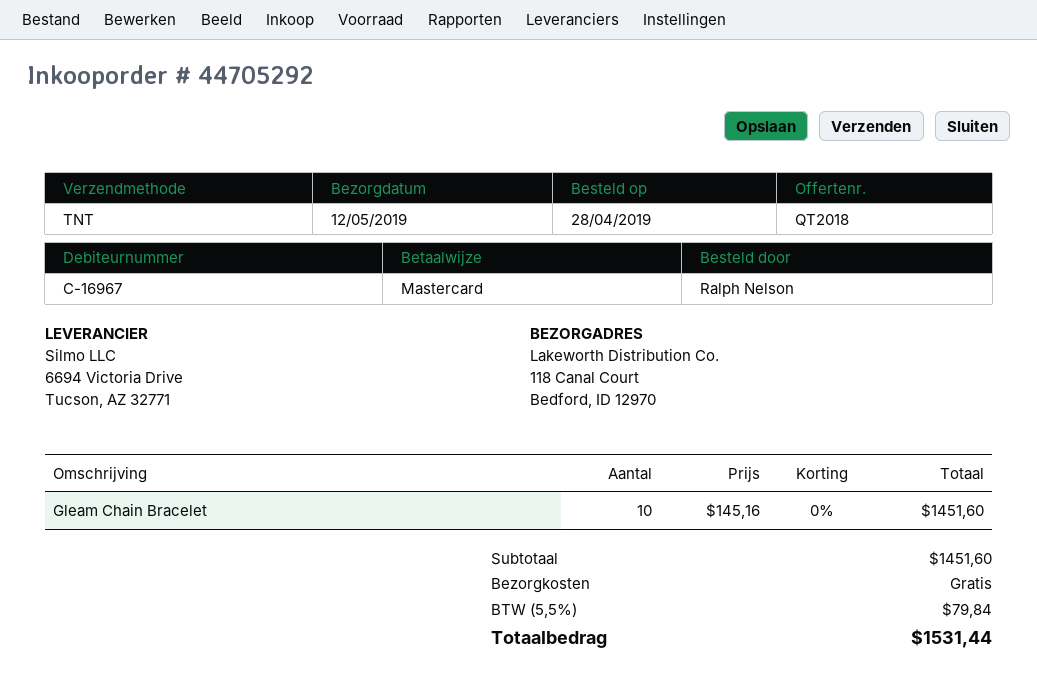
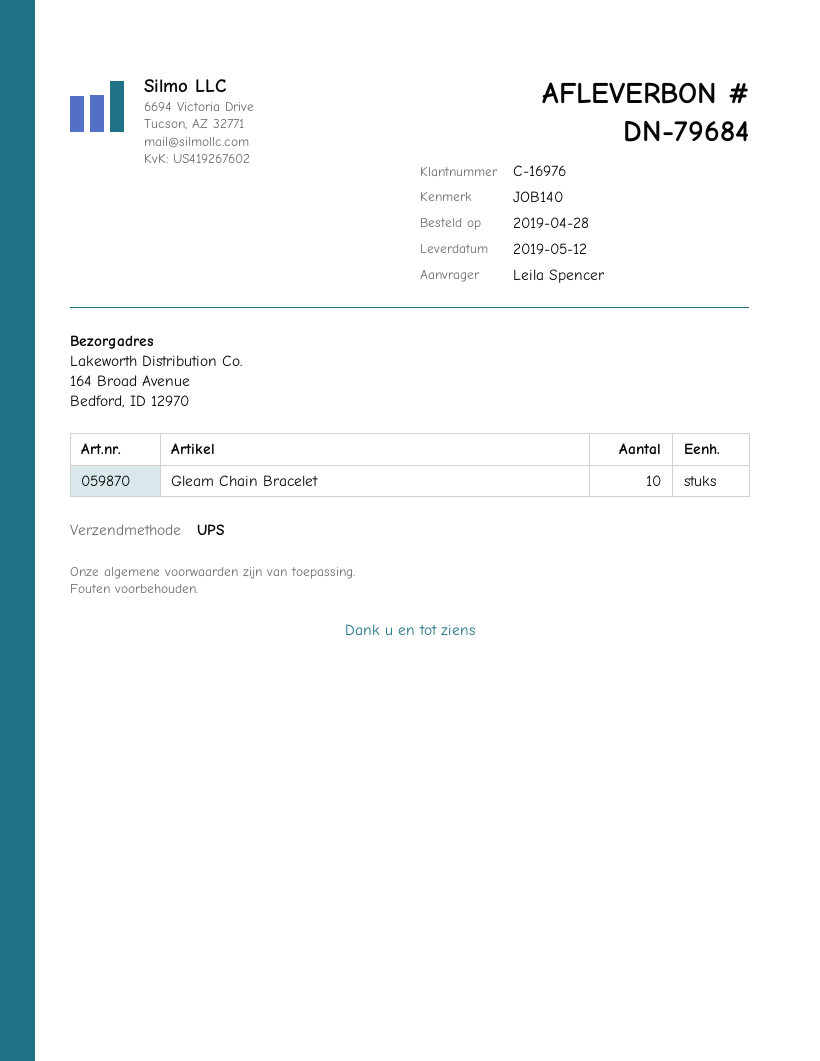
customer number: C-16967 -> C-16976
ordered by: Ralph Nelson -> Leila Spencer
shipping method: TNT -> UPS
ship to: 118 Canal Court, Bedford, ID 12970 -> 164 Broad Avenue, Bedford, ID 12970

